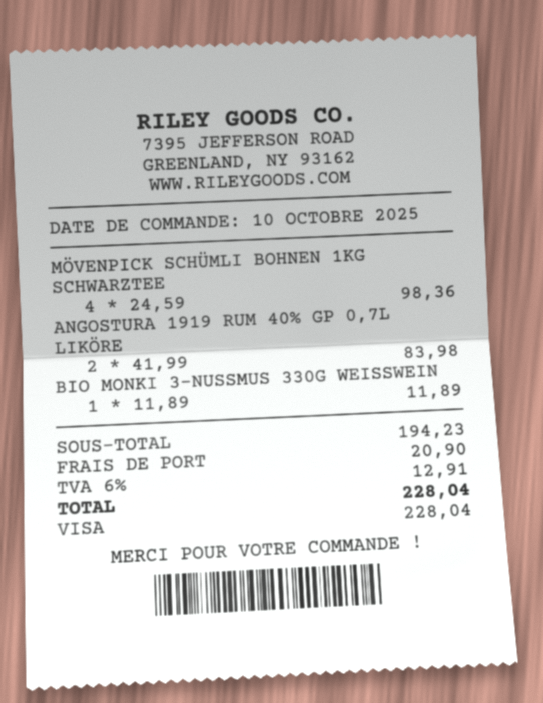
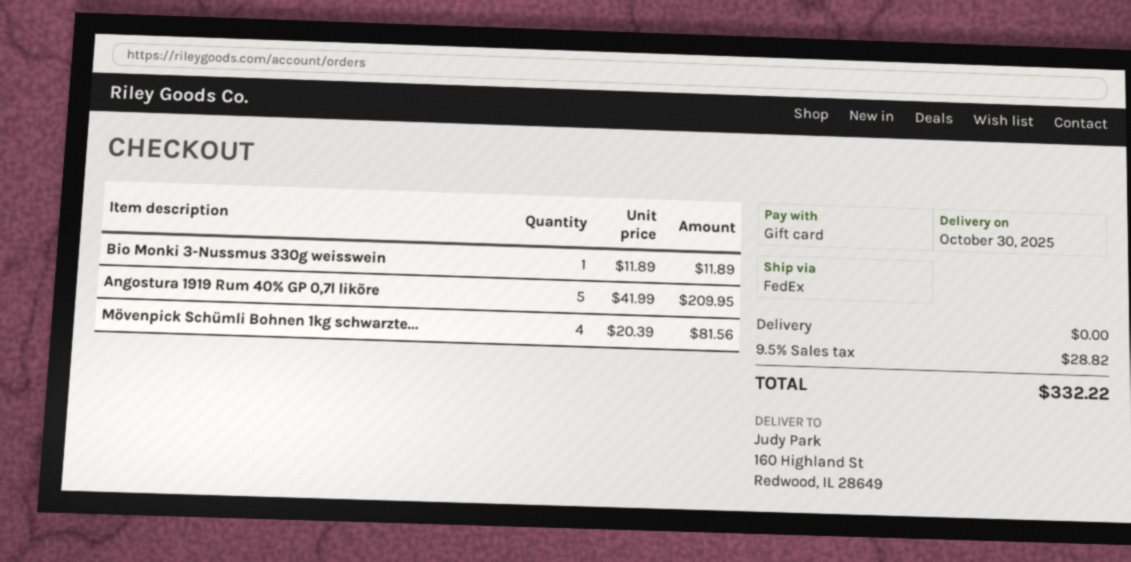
payment method: Visa -> gift card
MÖVENPICK SCHÜMLI BOHNEN 1KG SCHWARZTEE: 4 x 24.59 = 98.36 -> 4 x 20.39 = 81.56
ANGOSTURA 1919 RUM 40% GP 0,7L LIKÖRE: 2 x 41.99 = 83.98 -> 5 x 41.99 = 209.95
shipping: 20.90 -> 0.00
tax: 6% = 12.91 -> 9.5% = 28.82
total: 228.04 -> 332.22

